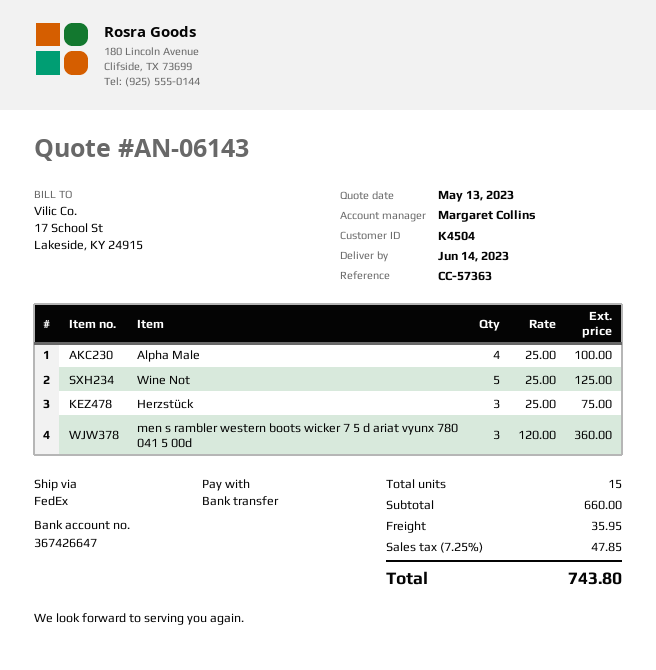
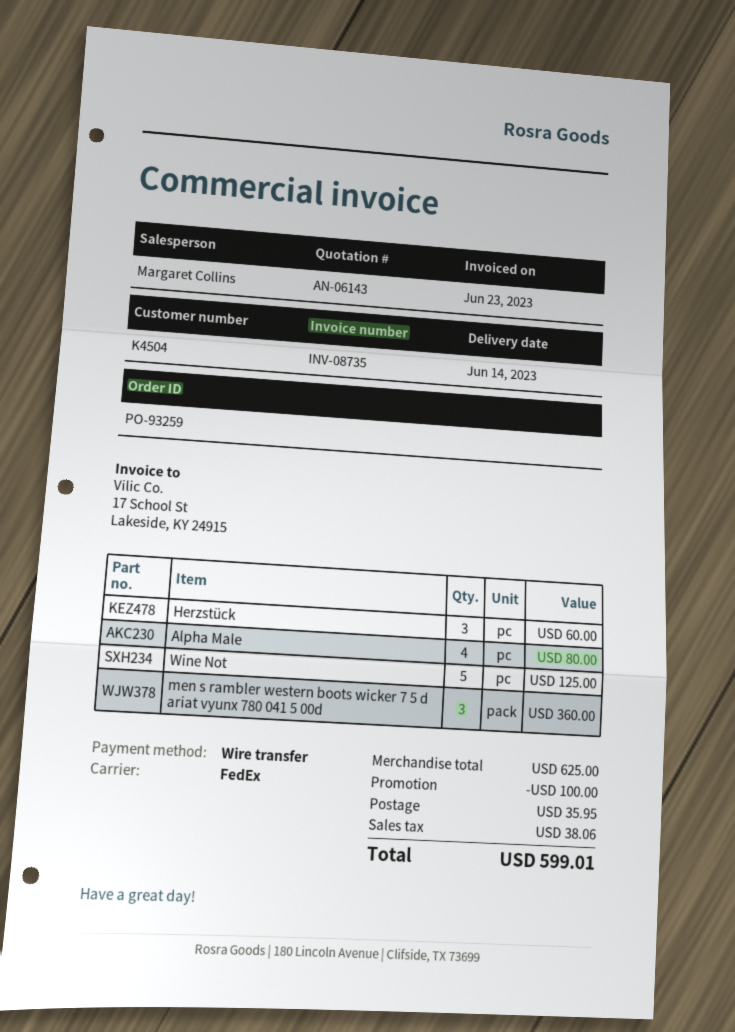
Alpha Male: 4 for 100.00 -> 4 for 80.00
Herzstück: 3 for 75.00 -> 3 for 60.00
subtotal: 660.00 -> 625.00
discount: none -> 100.00
tax: 47.85 -> 38.06
total: 743.80 -> 599.01

